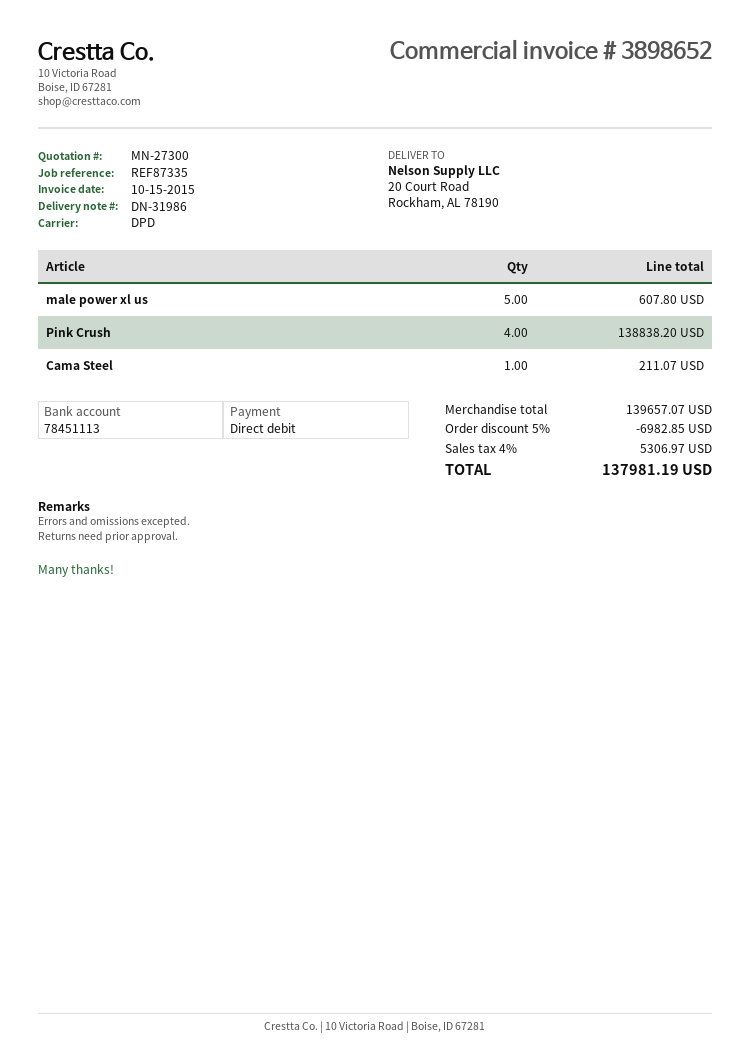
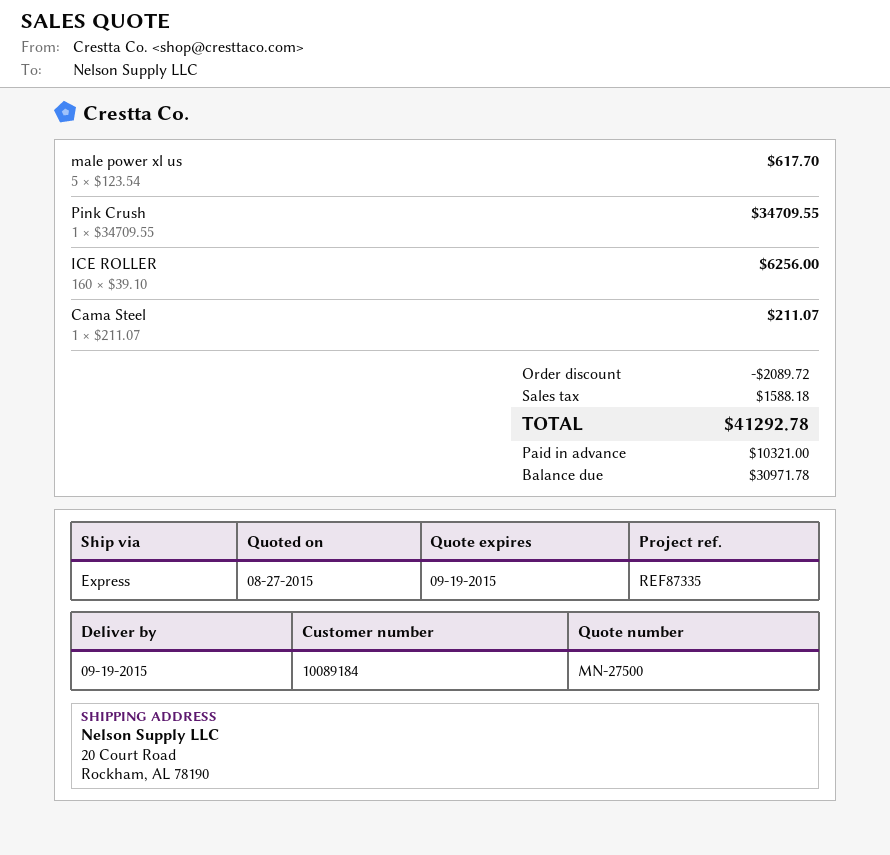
quote number: MN-27300 -> MN-27500
shipping method: DPD -> express
male power xl us: 5 for 607.80 -> 5 for 617.70
Pink Crush: 4 for 138838.20 -> 1 for 34709.55
ICE ROLLER: none -> 160 for 6256.00
discount: 6982.85 -> 2089.72
tax: 5306.97 -> 1588.18
total: 137981.19 -> 41292.78

